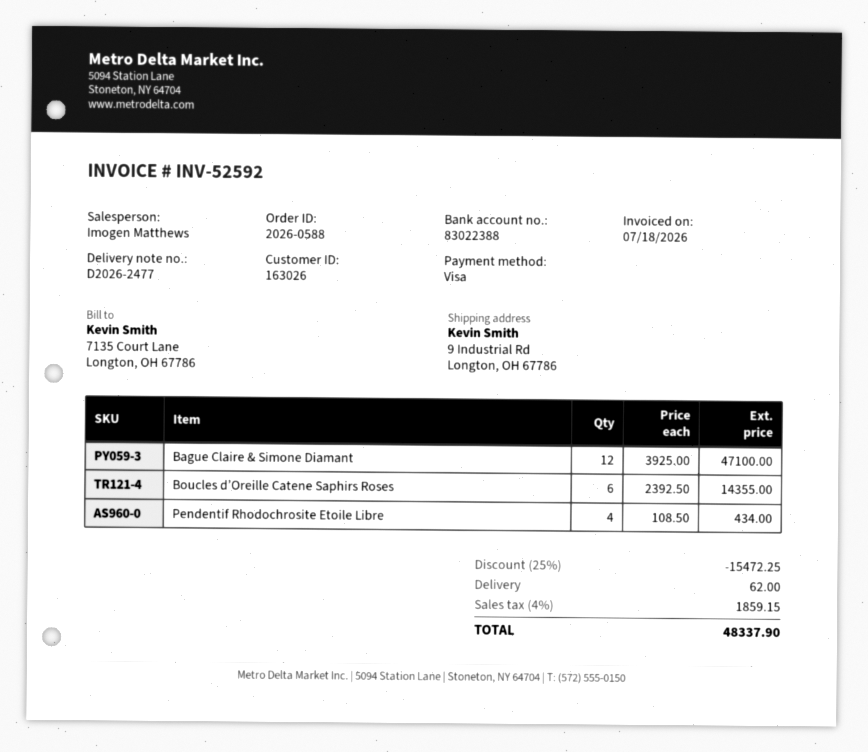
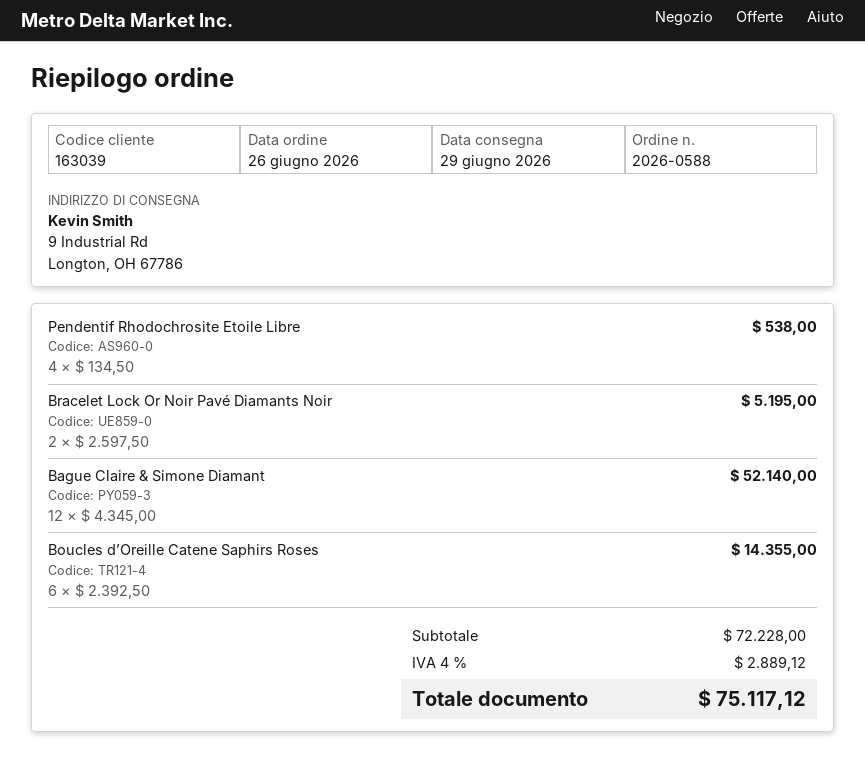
customer number: 163026 -> 163039
Bague Claire & Simone Diamant: 12 x 3925.00 = 47100.00 -> 12 x 4345.00 = 52140.00
Pendentif Rhodochrosite Etoile Libre: 4 x 108.50 = 434.00 -> 4 x 134.50 = 538.00
Bracelet Lock Or Noir Pavé Diamants Noir: none -> 2 x 2597.50 = 5195.00
discount: 25% = 15472.25 -> none
shipping: 62.00 -> none
tax: 4% = 1859.15 -> 4% = 2889.12
total: 48337.90 -> 75117.12

